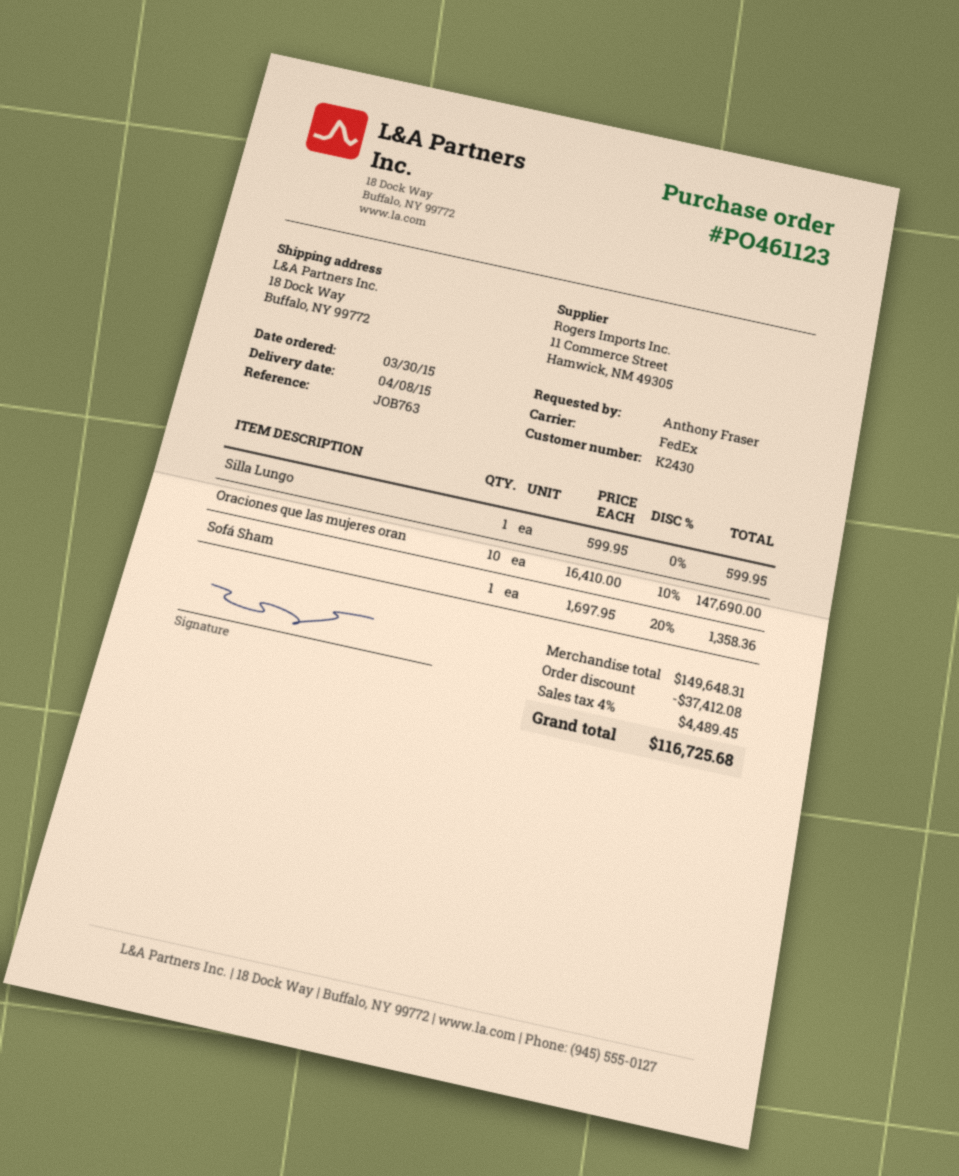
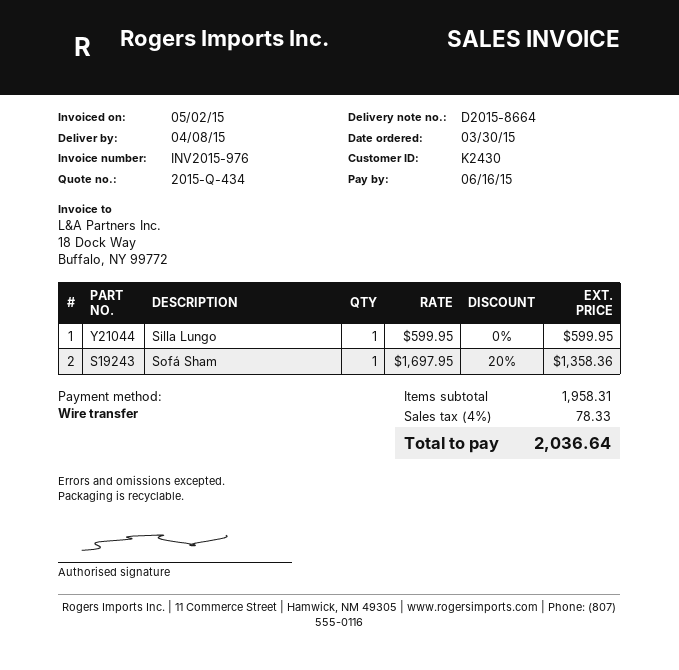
Oraciones que las mujeres oran: 10 x 16410.00 - 10% = 147690.00 -> none
subtotal: 149648.31 -> 1958.31
discount: 37412.08 -> none
tax: 4% = 4489.45 -> 4% = 78.33
total: 116725.68 -> 2036.64

